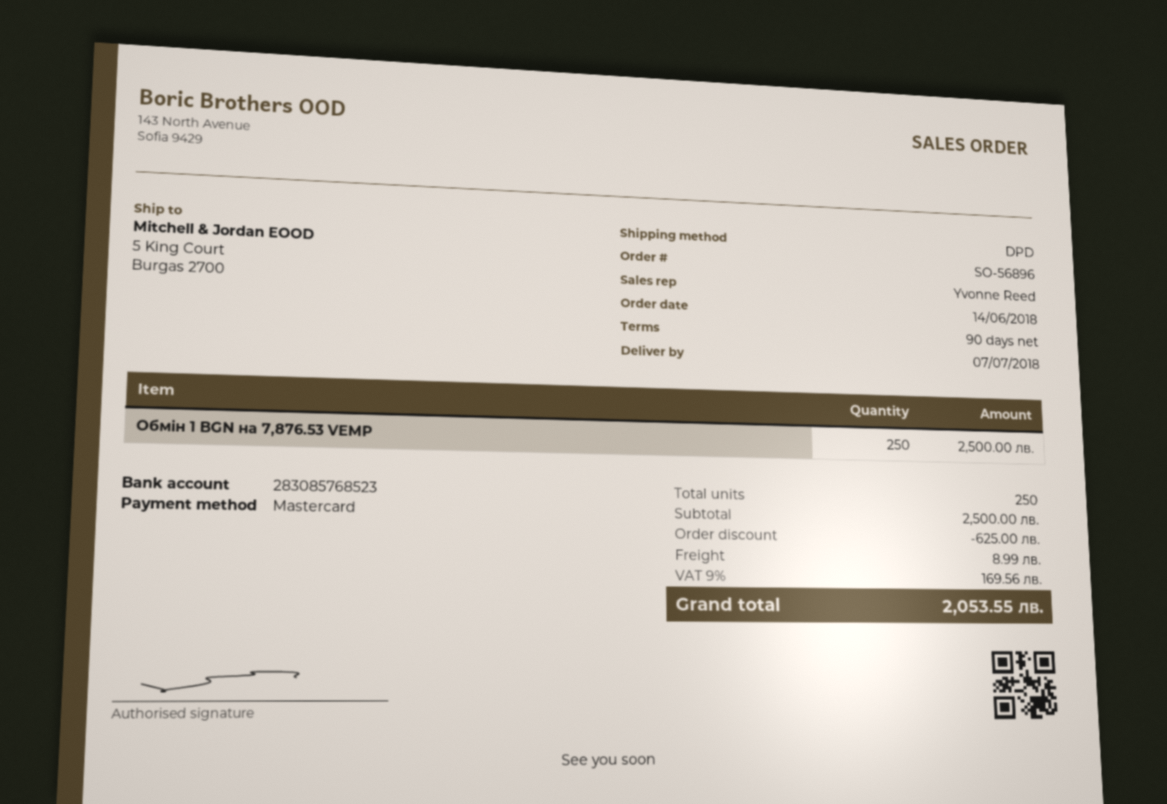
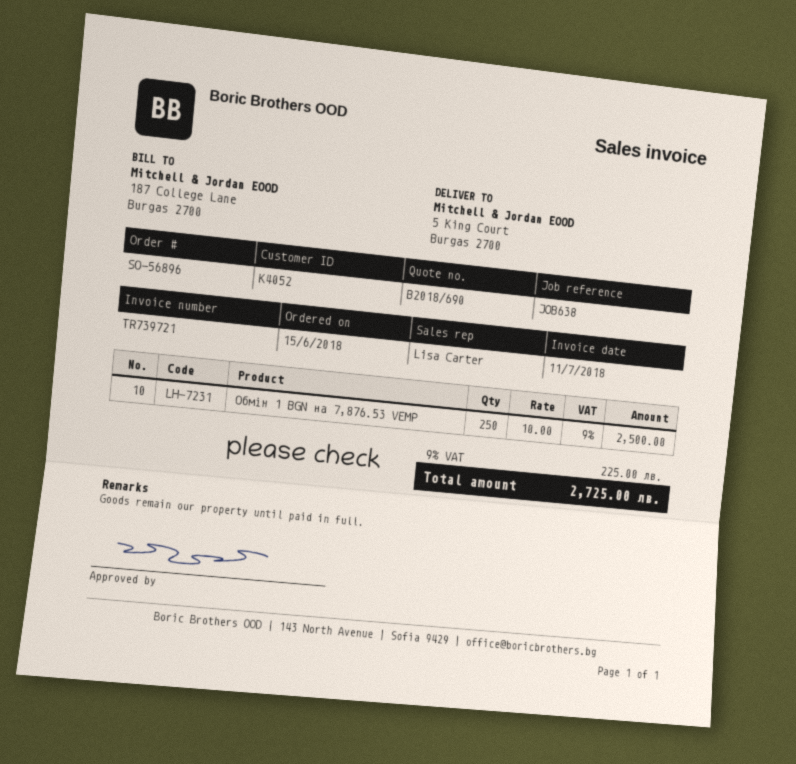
order date: 2018-06-14 -> 2018-06-15
sales rep: Yvonne Reed -> Lisa Carter
discount: 625.00 -> none
shipping: 8.99 -> none
tax: 9% = 169.56 -> 9% = 225.00
total: 2053.55 -> 2725.00

